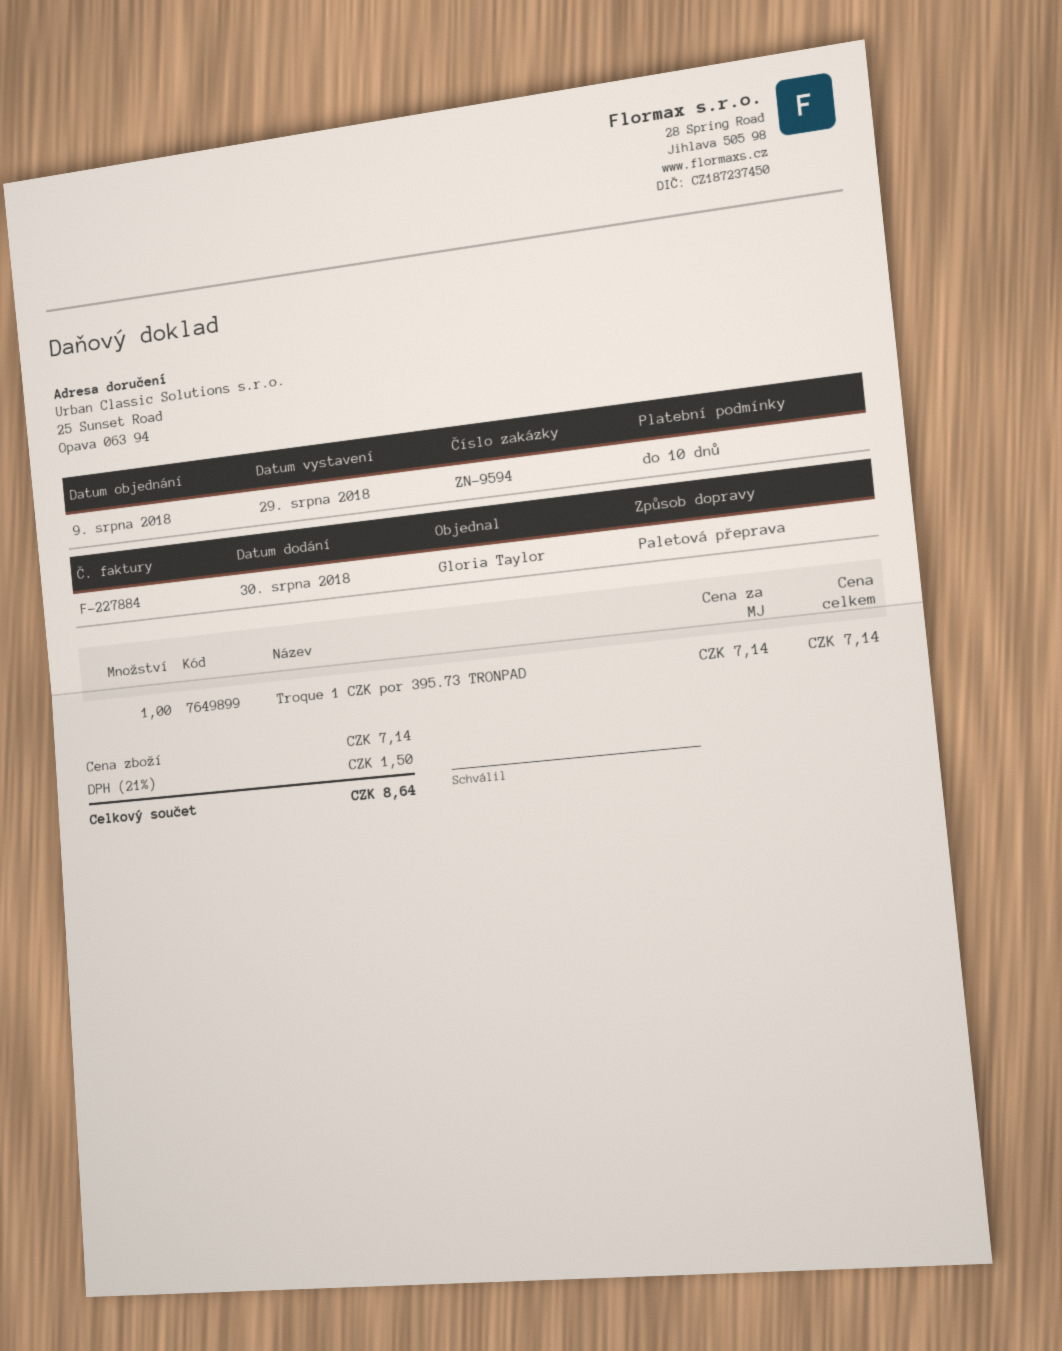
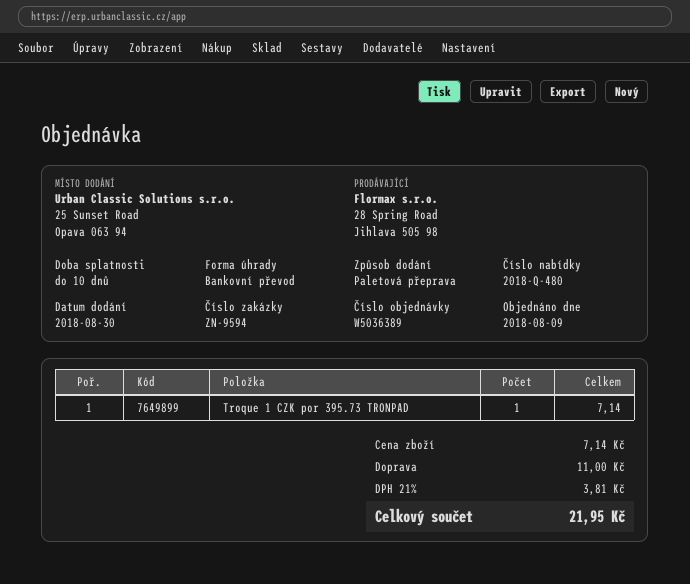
shipping: none -> 11.00
tax: 21% = 1.50 -> 21% = 3.81
total: 8.64 -> 21.95

